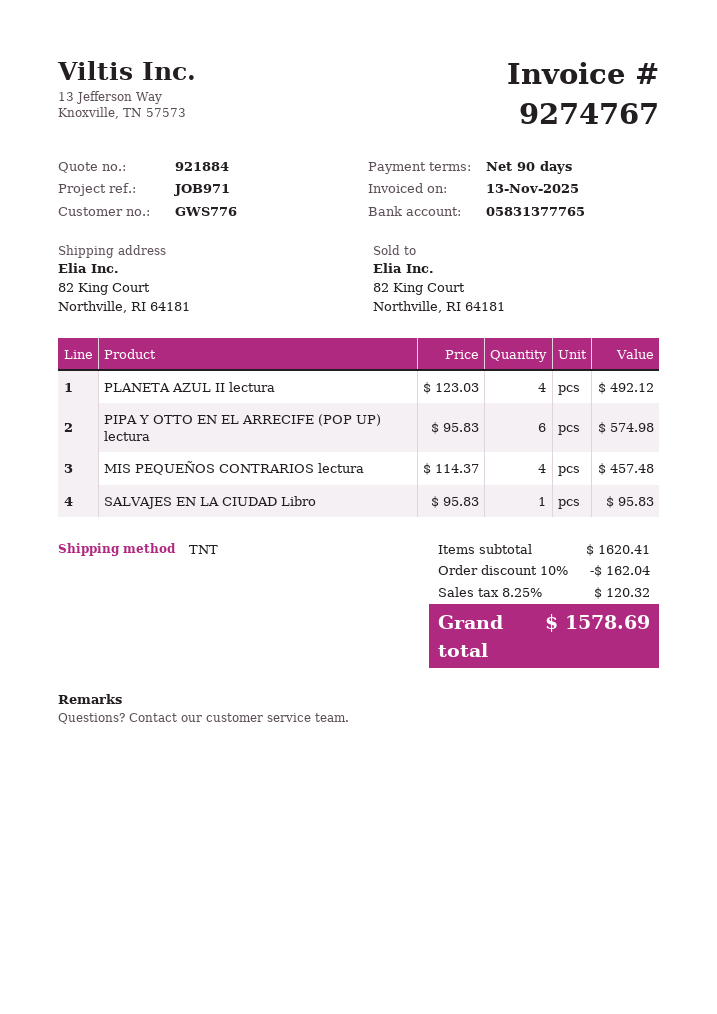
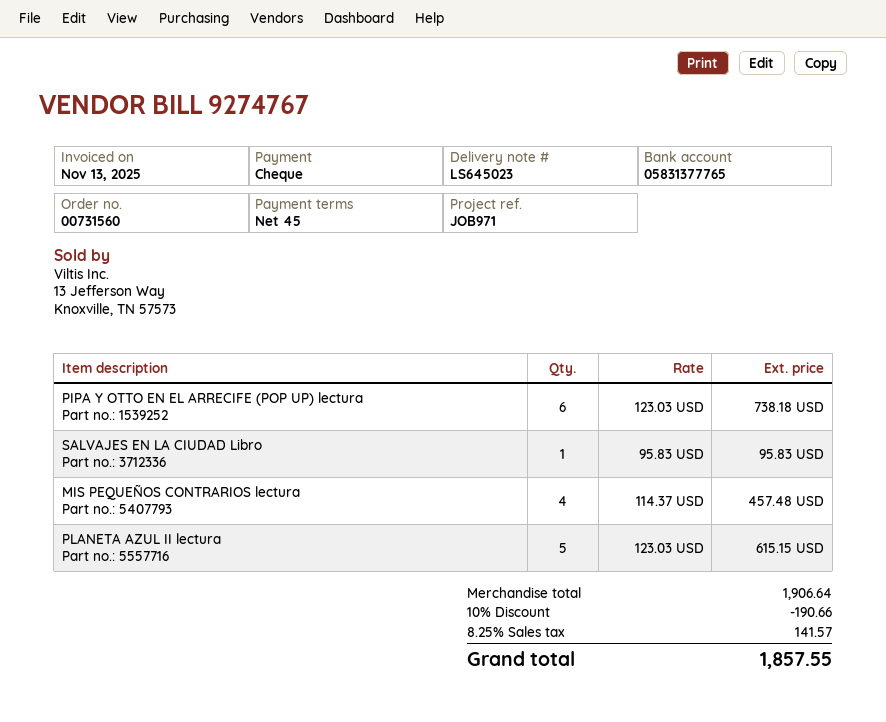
payment terms: 90 days -> 45 days
PLANETA AZUL II lectura: 4 x 123.03 = 492.12 -> 5 x 123.03 = 615.15
PIPA Y OTTO EN EL ARRECIFE (POP UP) lectura: 6 x 95.83 = 574.98 -> 6 x 123.03 = 738.18
subtotal: 1620.41 -> 1906.64
discount: 10% = 162.04 -> 10% = 190.66
tax: 8.25% = 120.32 -> 8.25% = 141.57
total: 1578.69 -> 1857.55

